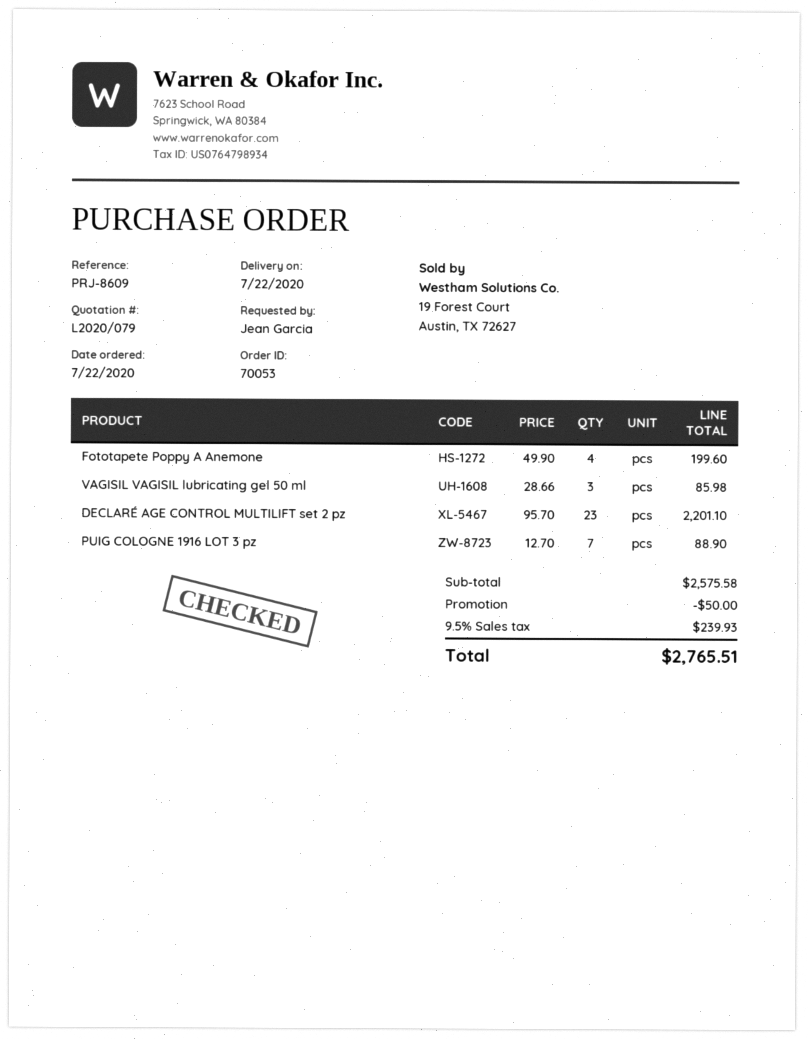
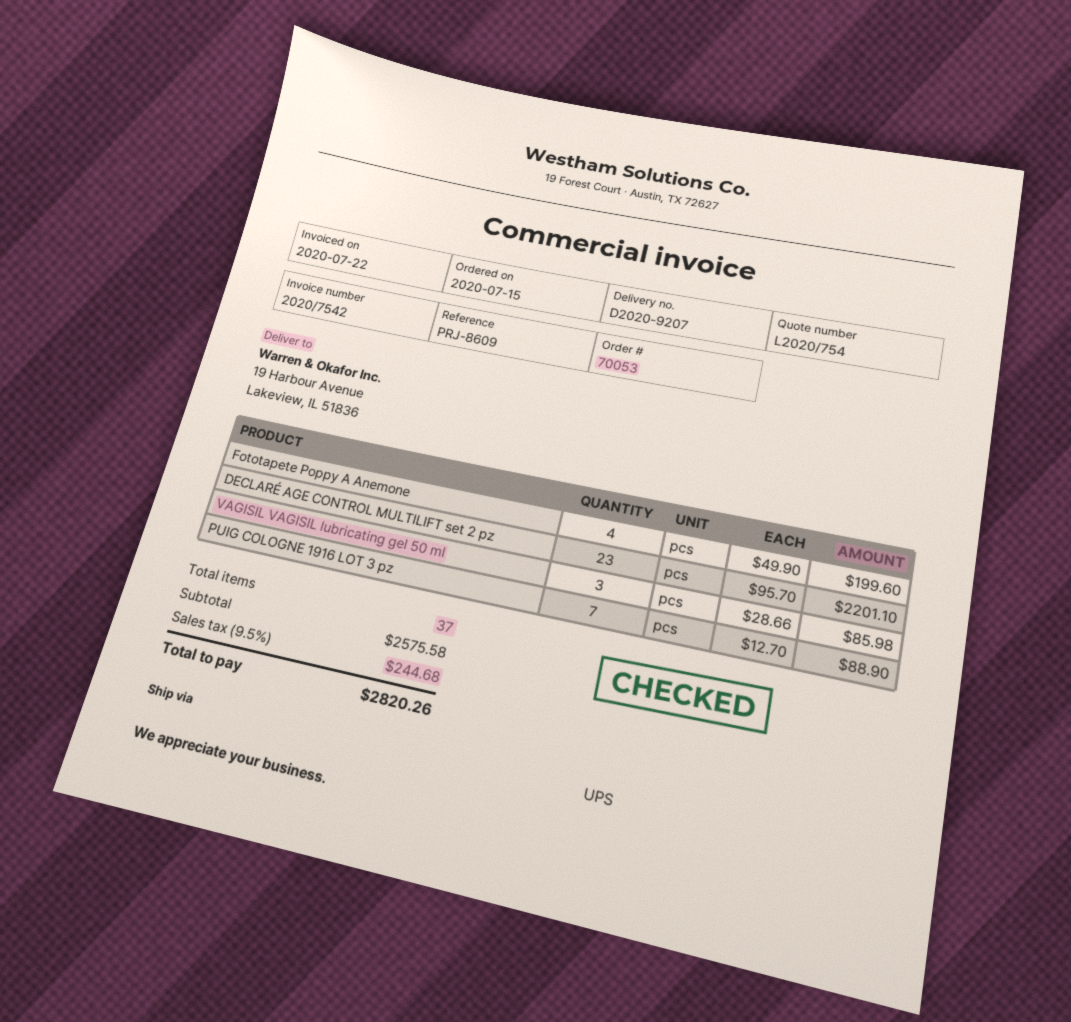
quote number: L2020/079 -> L2020/754
order date: 2020-07-22 -> 2020-07-15
discount: 50.00 -> none
tax: 9.5% = 239.93 -> 9.5% = 244.68
total: 2765.51 -> 2820.26

